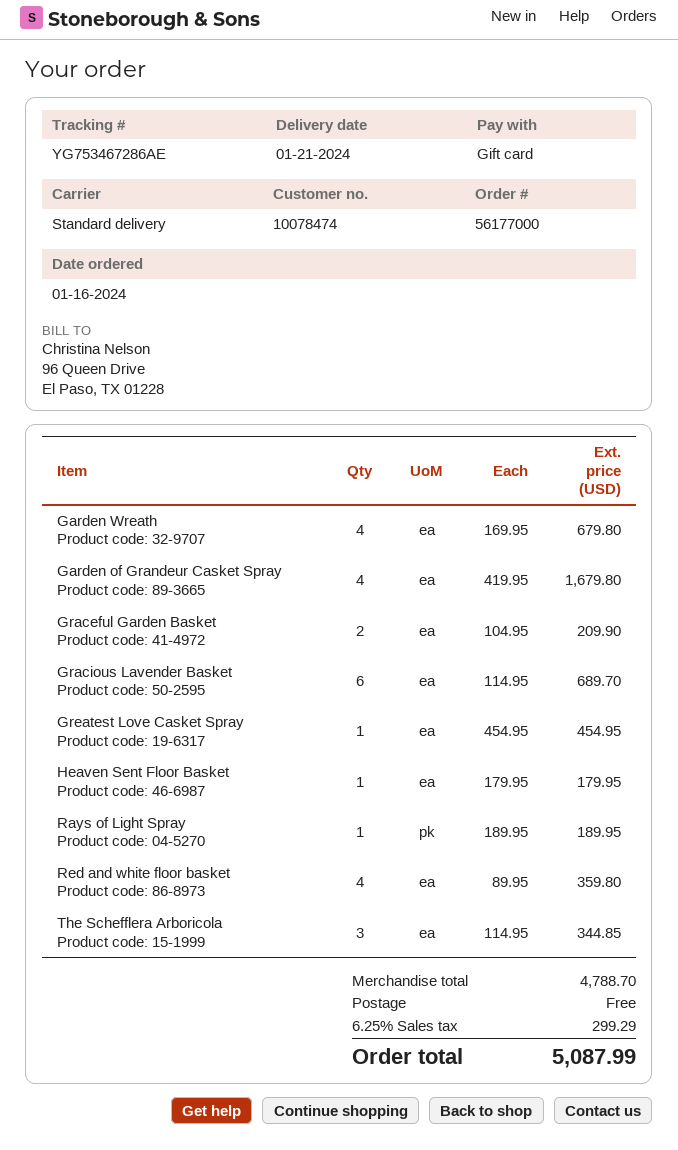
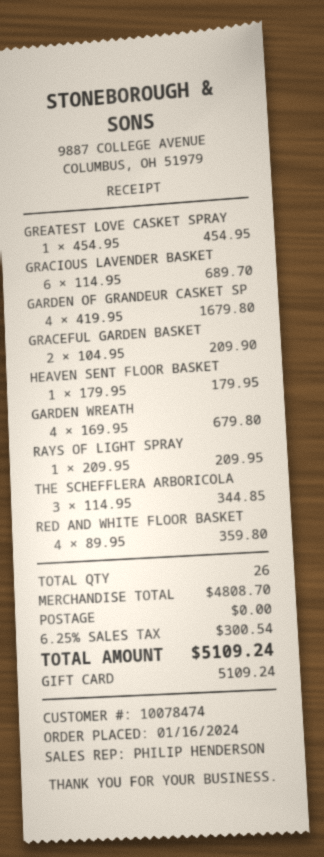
Rays of Light Spray: 1 x 189.95 = 189.95 -> 1 x 209.95 = 209.95
subtotal: 4788.70 -> 4808.70
tax: 6.25% = 299.29 -> 6.25% = 300.54
total: 5087.99 -> 5109.24

